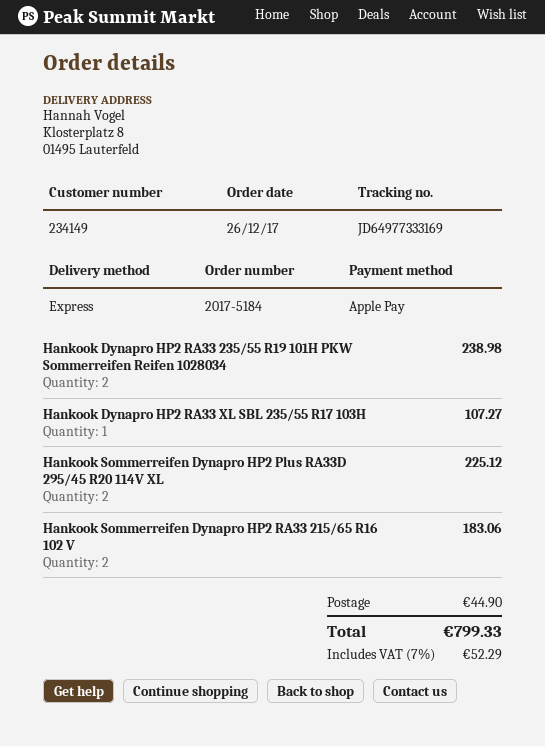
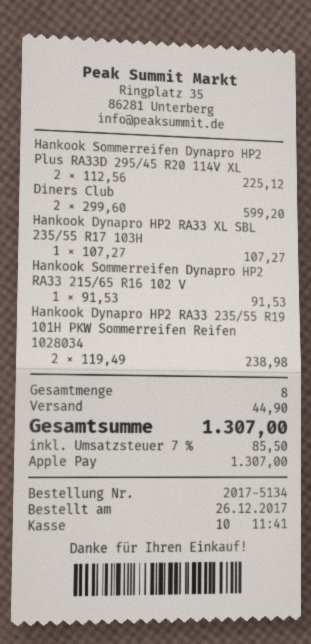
order number: 2017-5184 -> 2017-5134
Hankook Sommerreifen Dynapro HP2 RA33 215/65 R16 102 V: 2 for 183.06 -> 1 for 91.53
Diners Club: none -> 2 for 599.20
tax: 7% = 52.29 -> 7% = 85.50
total: 799.33 -> 1307.00

